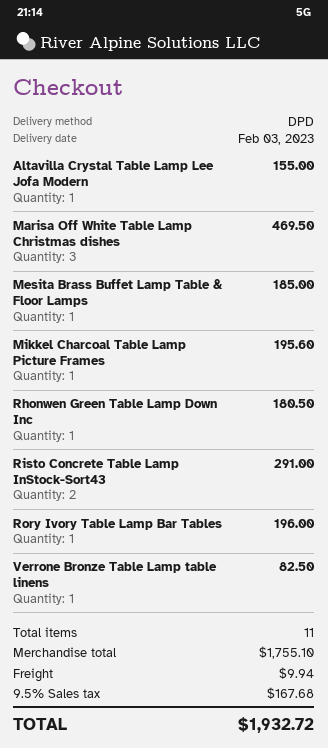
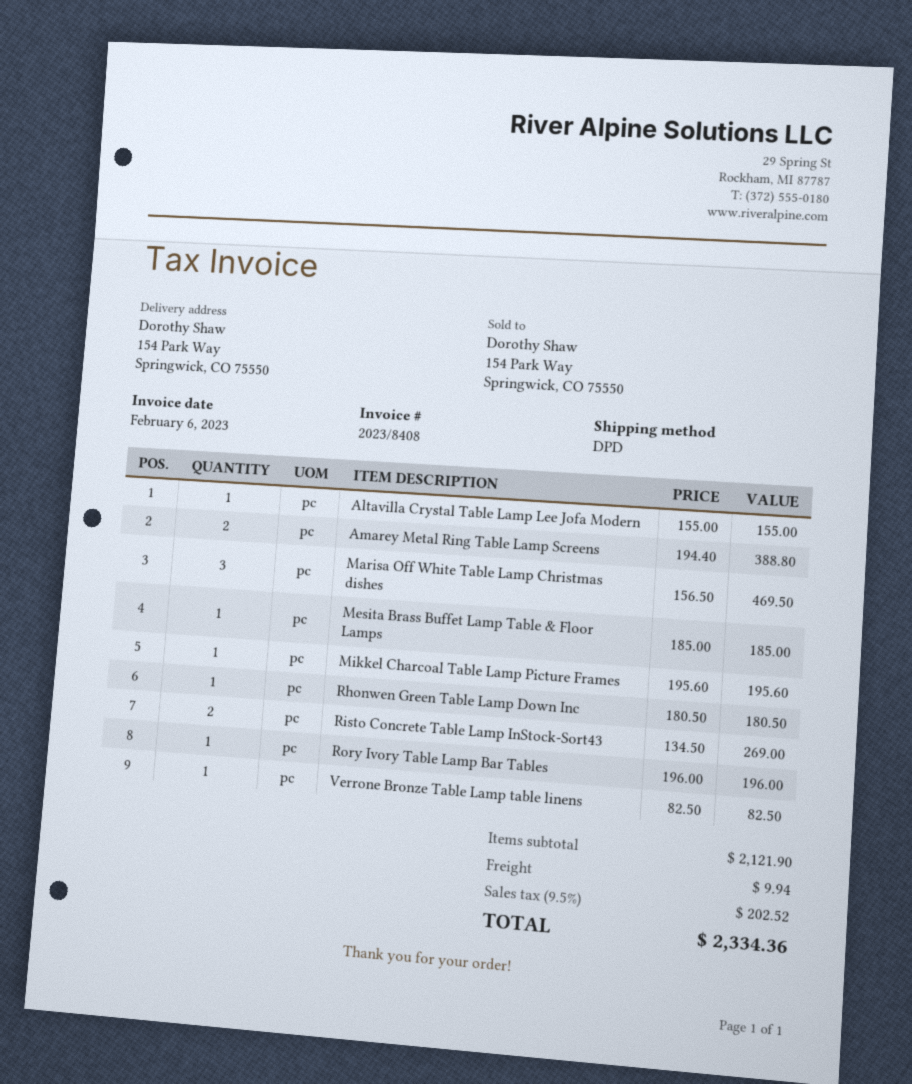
Risto Concrete Table Lamp InStock-Sort43: 2 for 291.00 -> 2 for 269.00
Amarey Metal Ring Table Lamp Screens: none -> 2 for 388.80
subtotal: 1755.10 -> 2121.90
tax: 9.5% = 167.68 -> 9.5% = 202.52
total: 1932.72 -> 2334.36

